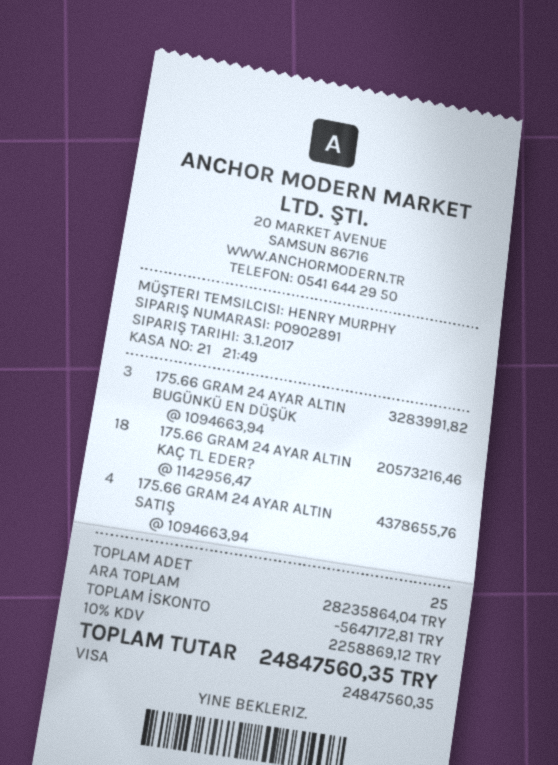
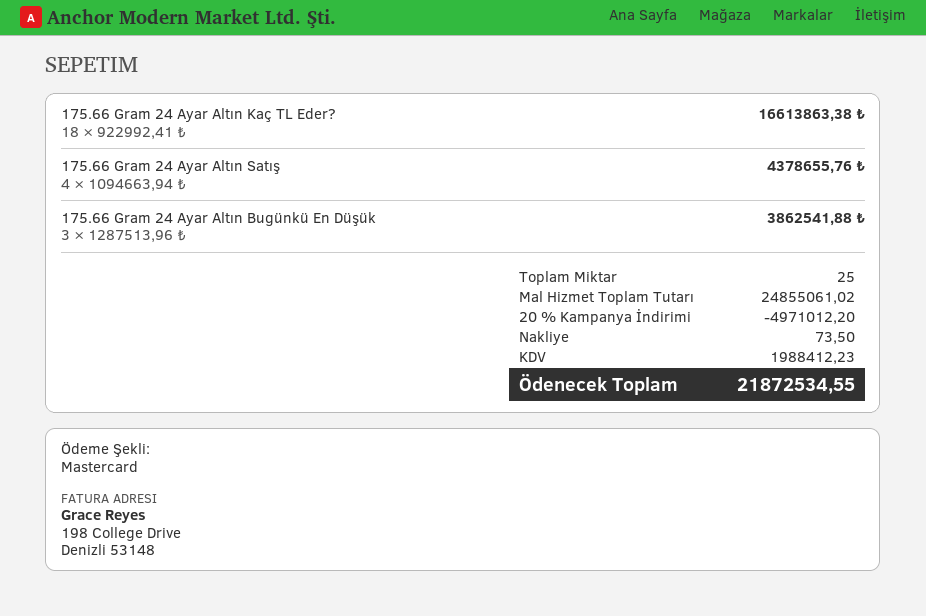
payment method: Visa -> Mastercard
175.66 GRAM 24 AYAR ALTIN BUGÜNKÜ EN DÜŞÜK: 3 x 1094663.94 = 3283991.82 -> 3 x 1287513.96 = 3862541.88
175.66 GRAM 24 AYAR ALTIN KAÇ TL EDER?: 18 x 1142956.47 = 20573216.46 -> 18 x 922992.41 = 16613863.38
subtotal: 28235864.04 -> 24855061.02
discount: 5647172.81 -> 4971012.20
shipping: none -> 73.50
tax: 2258869.12 -> 1988412.23
total: 24847560.35 -> 21872534.55

